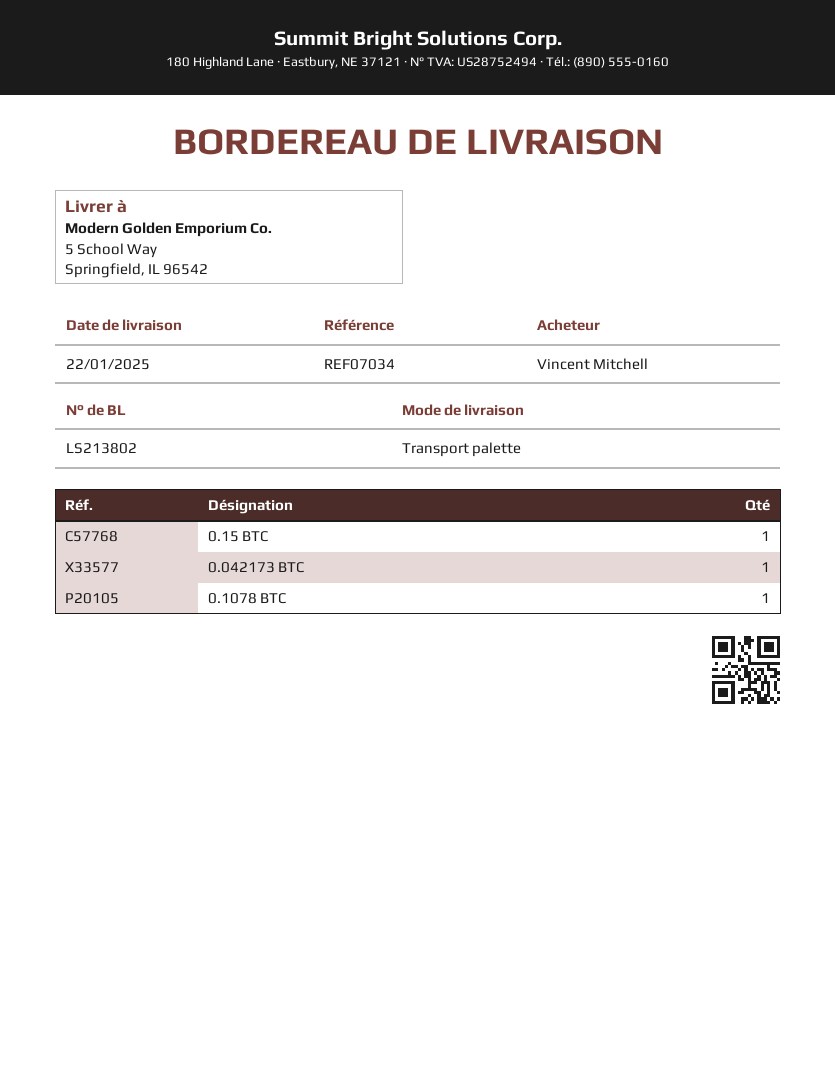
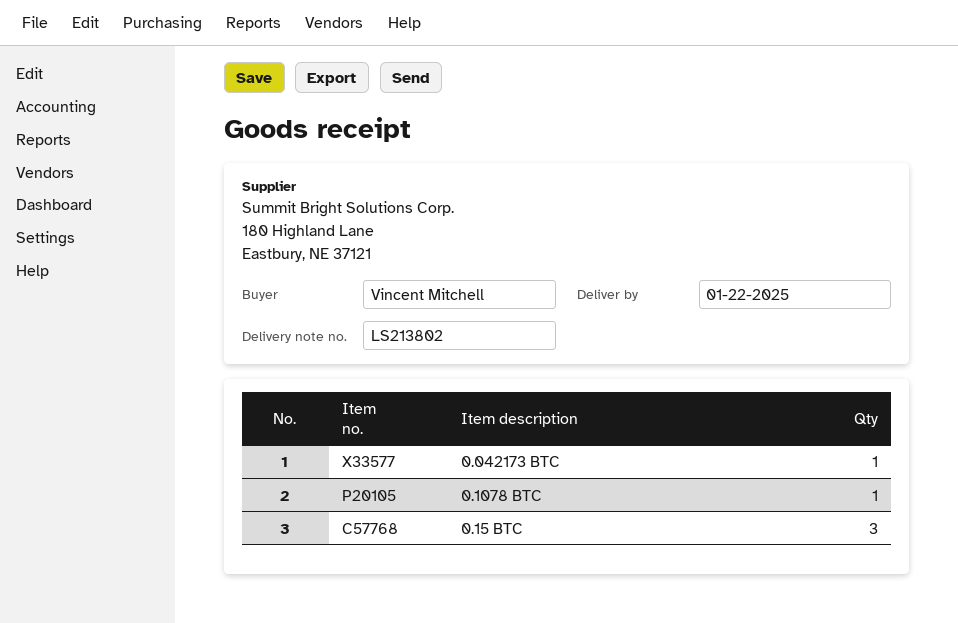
0.15 BTC: 1 -> 3

